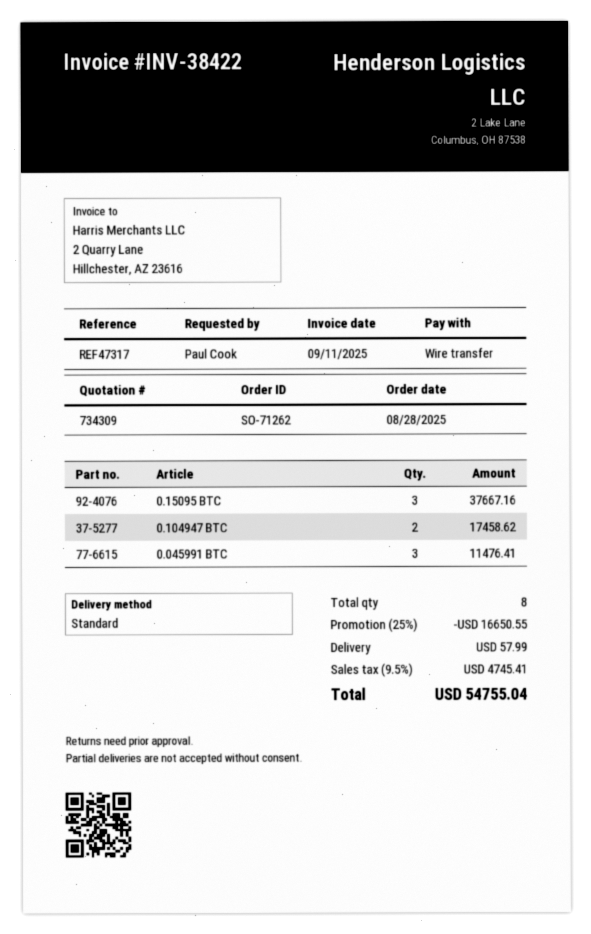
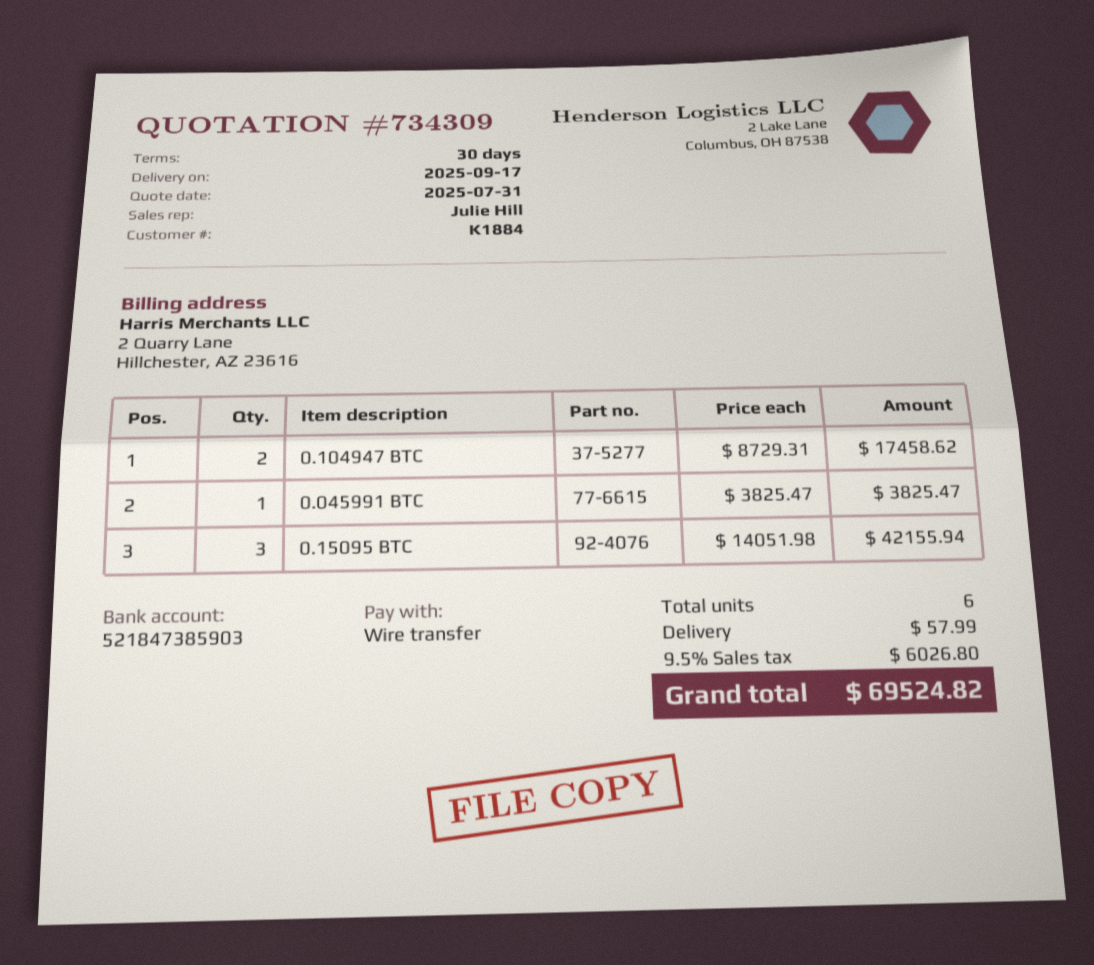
0.15095 BTC: 3 for 37667.16 -> 3 for 42155.94
0.045991 BTC: 3 for 11476.41 -> 1 for 3825.47
total quantity: 8 -> 6
discount: 25% = 16650.55 -> none
tax: 9.5% = 4745.41 -> 9.5% = 6026.80
total: 54755.04 -> 69524.82

